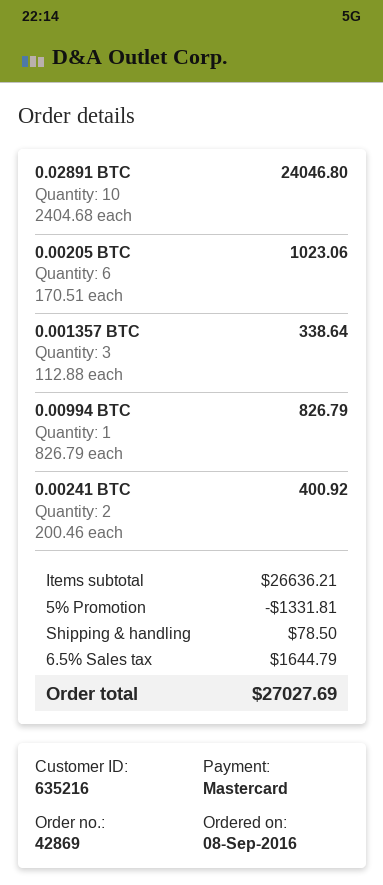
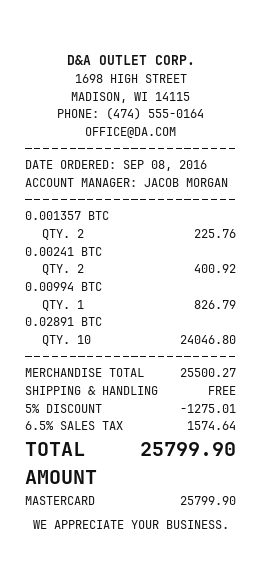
0.00205 BTC: 6 for 1023.06 -> none
0.001357 BTC: 3 for 338.64 -> 2 for 225.76
subtotal: 26636.21 -> 25500.27
discount: 5% = 1331.81 -> 5% = 1275.01
shipping: 78.50 -> 0.00
tax: 6.5% = 1644.79 -> 6.5% = 1574.64
total: 27027.69 -> 25799.90

